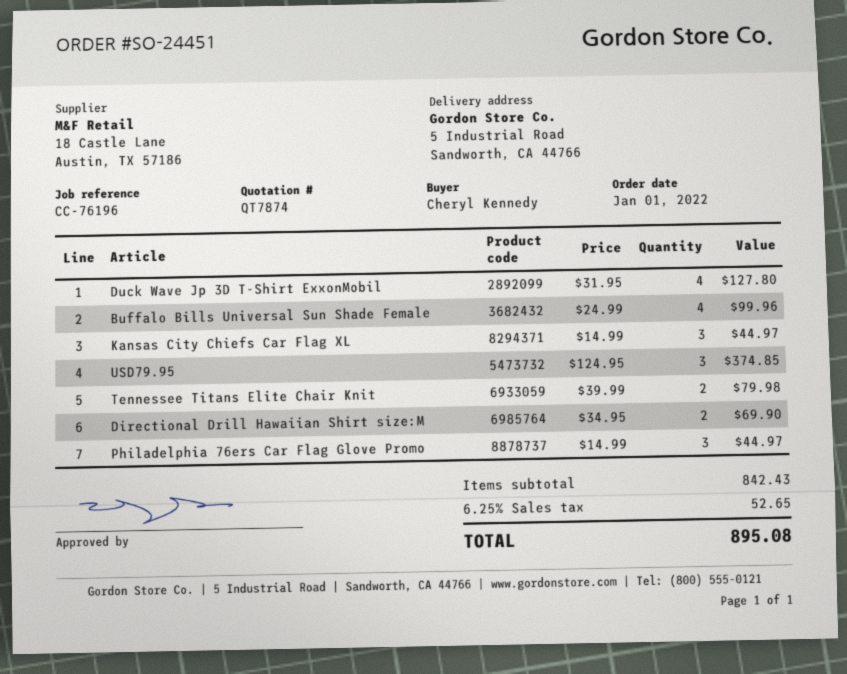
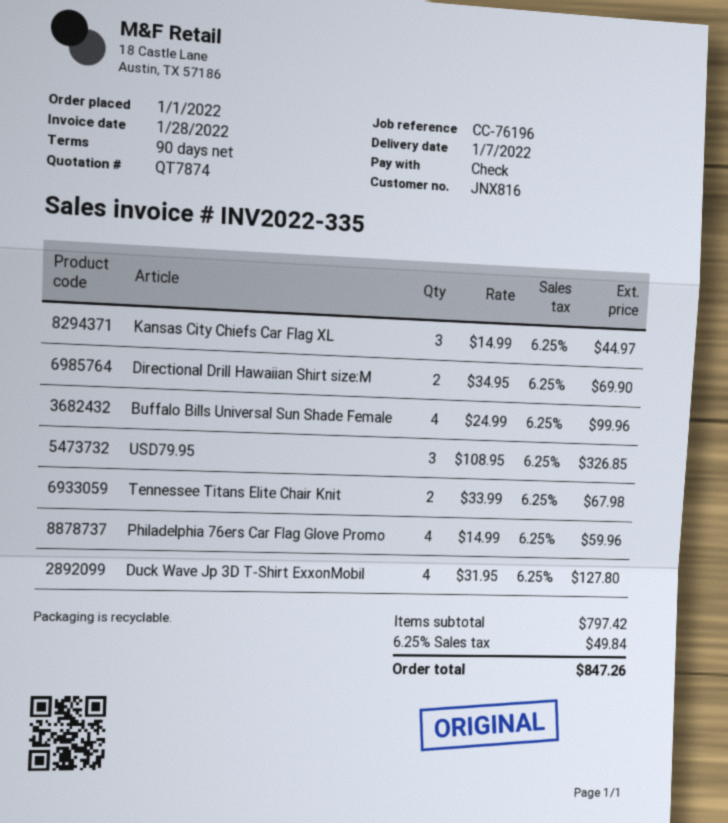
USD79.95: 3 x 124.95 = 374.85 -> 3 x 108.95 = 326.85
Tennessee Titans Elite Chair Knit: 2 x 39.99 = 79.98 -> 2 x 33.99 = 67.98
Philadelphia 76ers Car Flag Glove Promo: 3 x 14.99 = 44.97 -> 4 x 14.99 = 59.96
subtotal: 842.43 -> 797.42
tax: 6.25% = 52.65 -> 6.25% = 49.84
total: 895.08 -> 847.26

